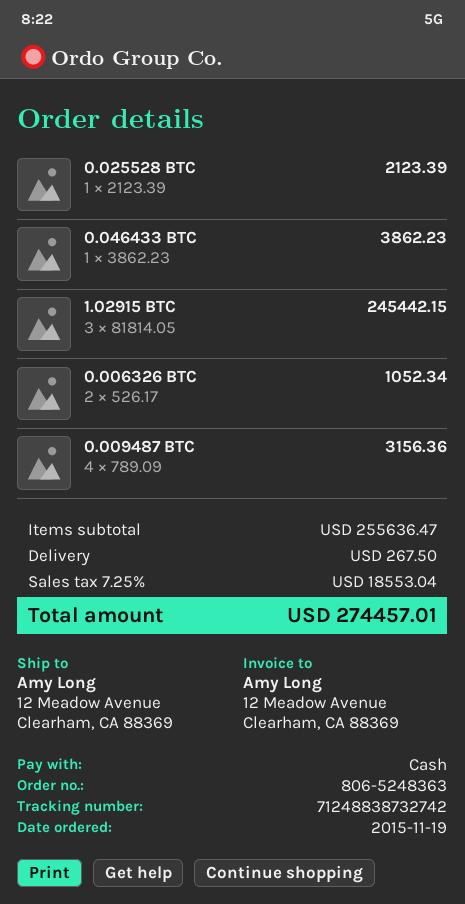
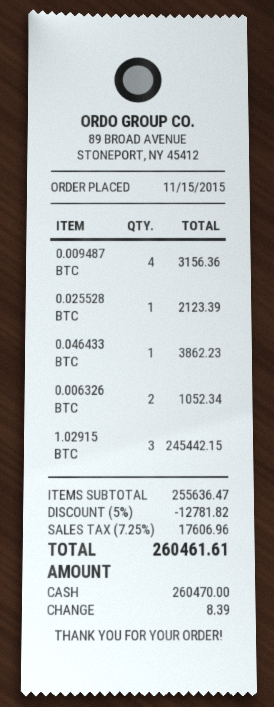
order date: 2015-11-19 -> 2015-11-15
discount: none -> 5% = 12781.82
shipping: 267.50 -> none
tax: 7.25% = 18553.04 -> 7.25% = 17606.96
total: 274457.01 -> 260461.61

